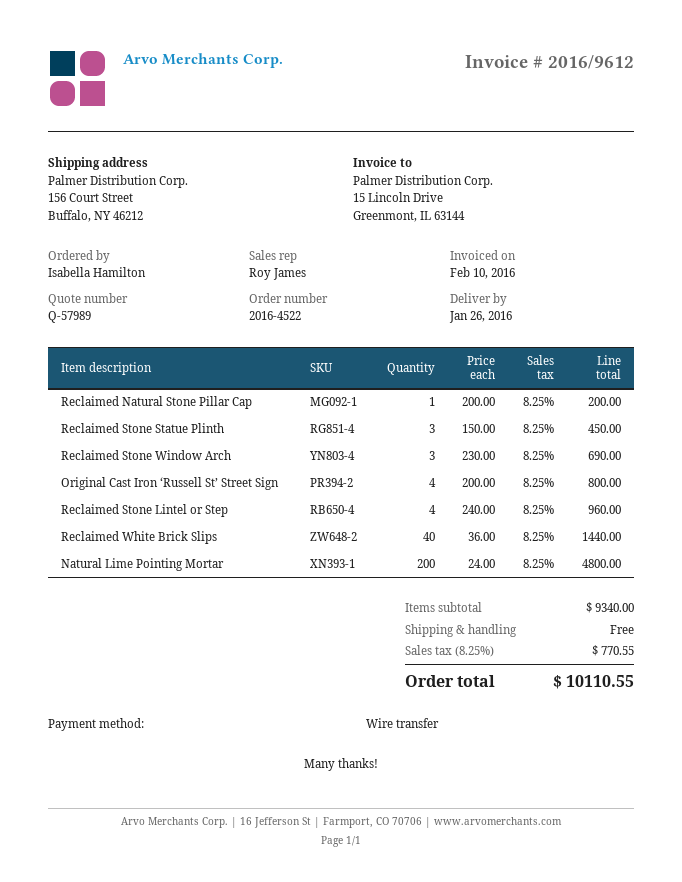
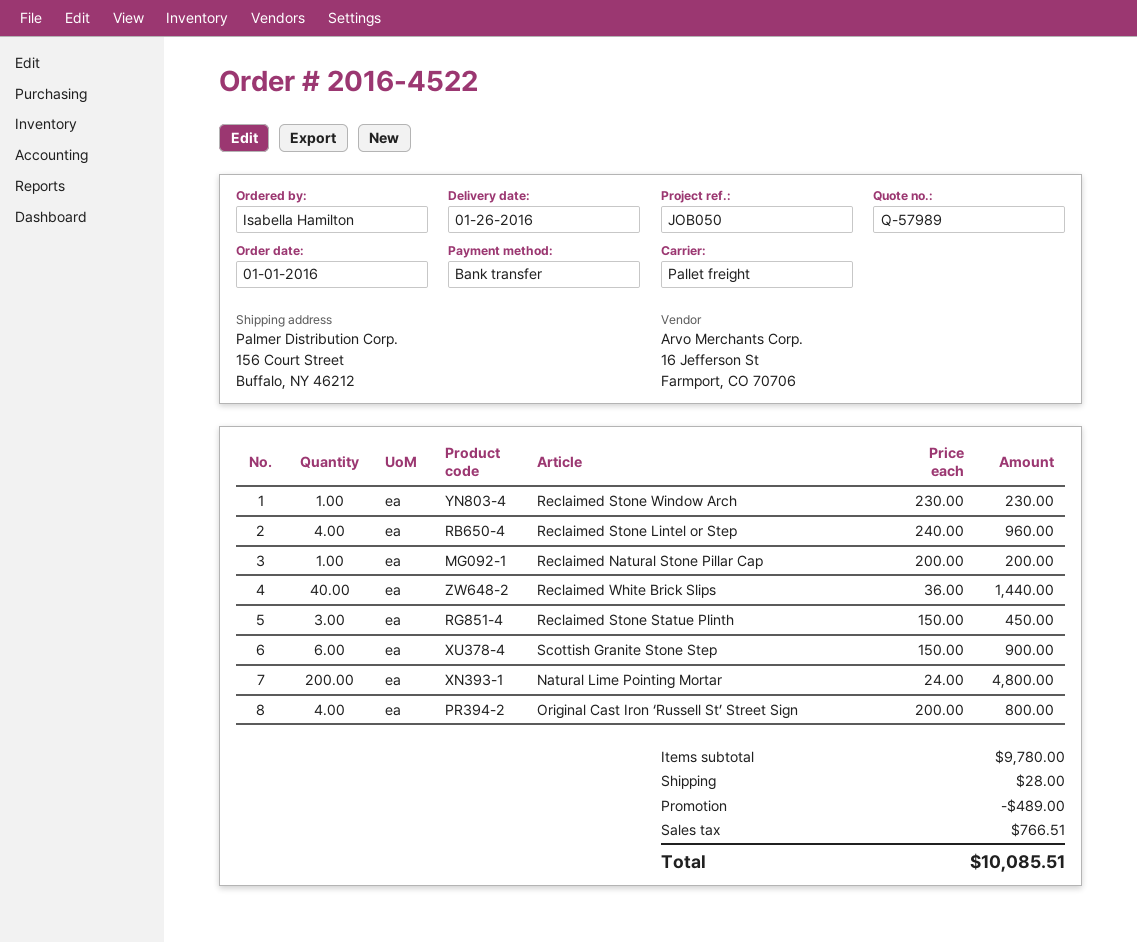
Reclaimed Stone Window Arch: 3 x 230.00 = 690.00 -> 1 x 230.00 = 230.00
Scottish Granite Stone Step: none -> 6 x 150.00 = 900.00
subtotal: 9340.00 -> 9780.00
discount: none -> 489.00
shipping: 0.00 -> 28.00
tax: 770.55 -> 766.51
total: 10110.55 -> 10085.51

